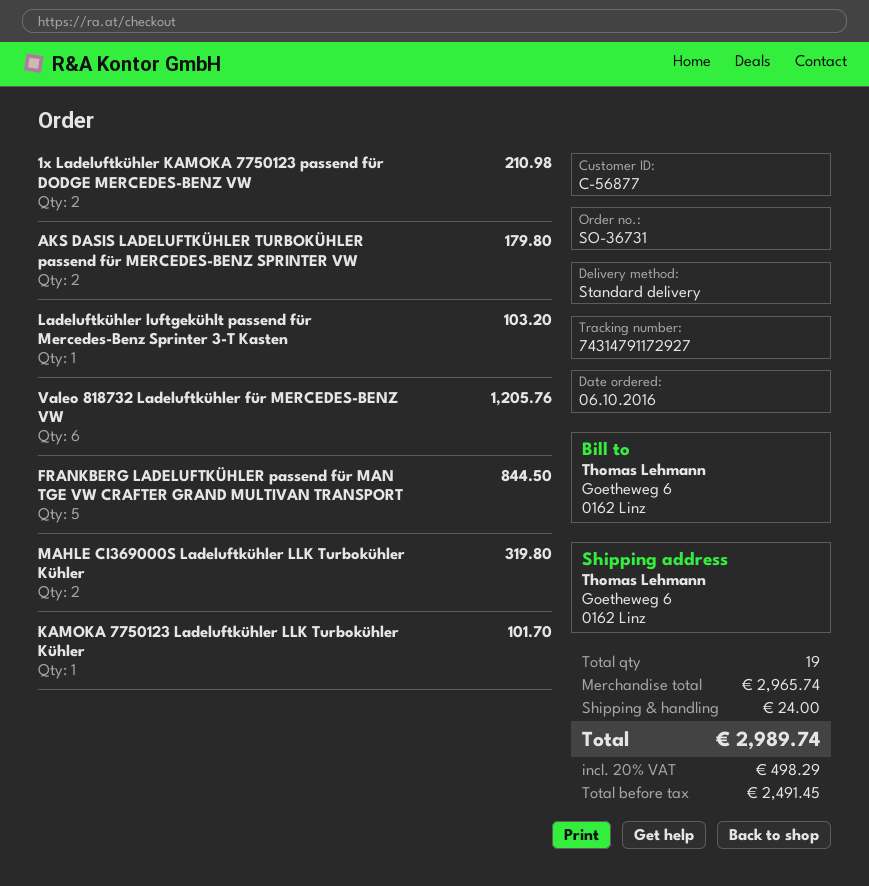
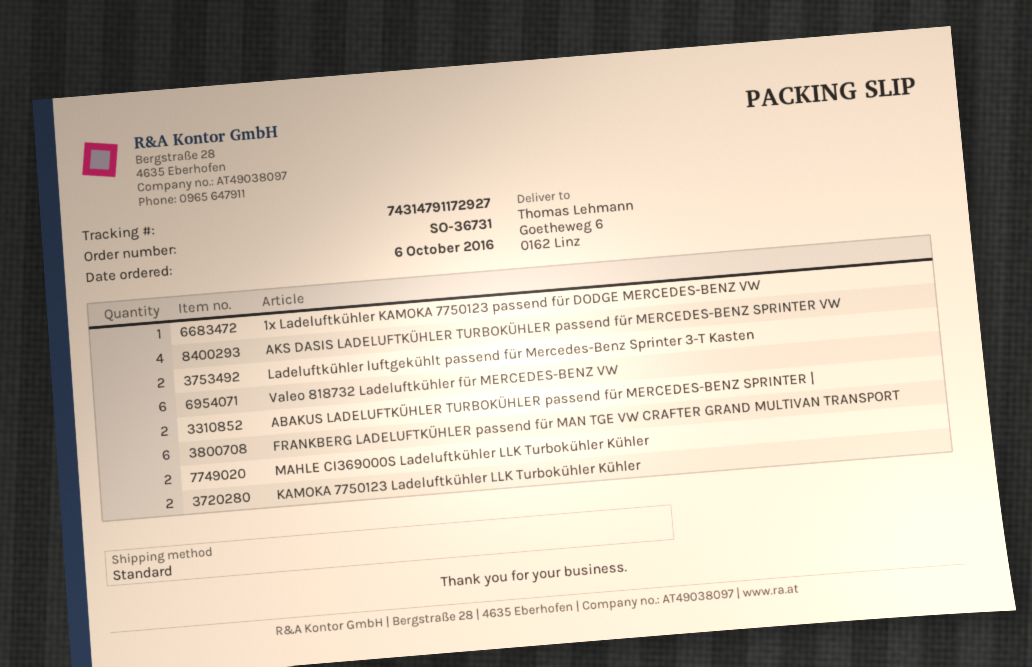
1x Ladeluftkühler KAMOKA 7750123 passend für DODGE MERCEDES-BENZ VW: 2 -> 1
AKS DASIS LADELUFTKÜHLER TURBOKÜHLER passend für MERCEDES-BENZ SPRINTER VW: 2 -> 4
Ladeluftkühler luftgekühlt passend für Mercedes-Benz Sprinter 3-T Kasten: 1 -> 2
FRANKBERG LADELUFTKÜHLER passend für MAN TGE VW CRAFTER GRAND MULTIVAN TRANSPORT: 5 -> 6
KAMOKA 7750123 Ladeluftkühler LLK Turbokühler Kühler: 1 -> 2
ABAKUS LADELUFTKÜHLER TURBOKÜHLER passend für MERCEDES-BENZ SPRINTER |: none -> 2

